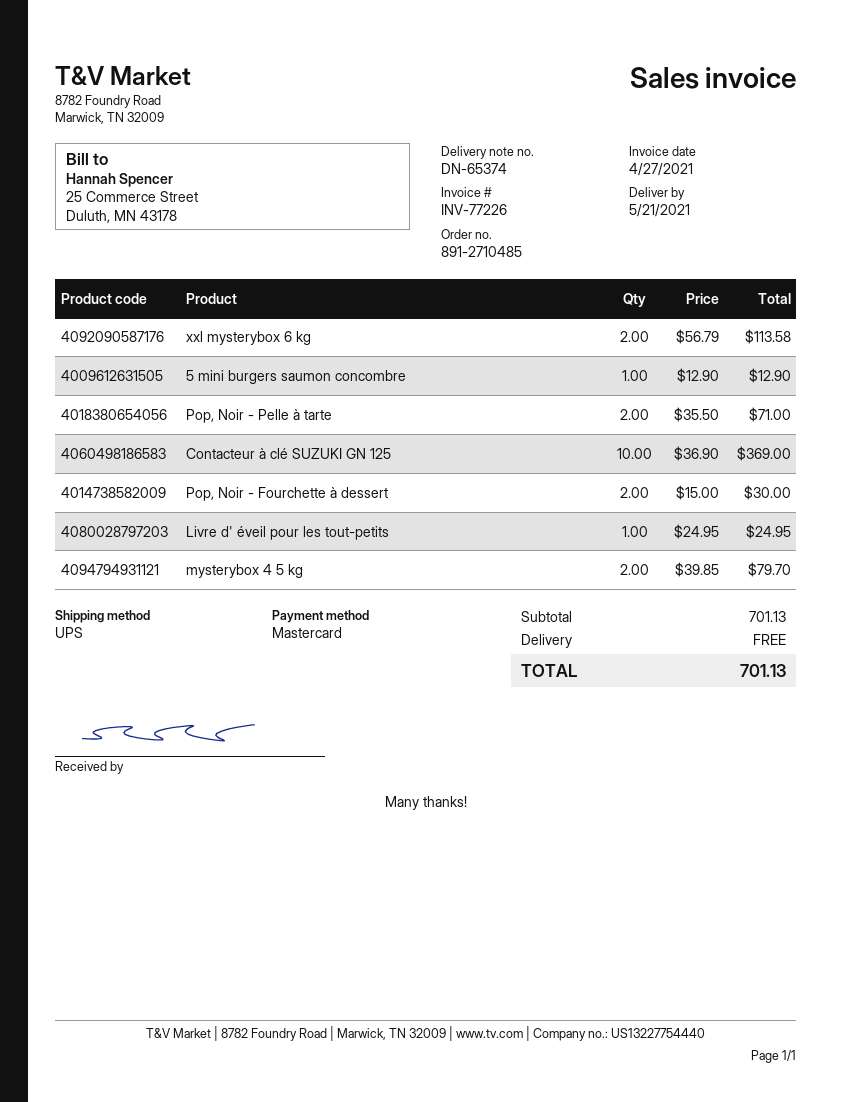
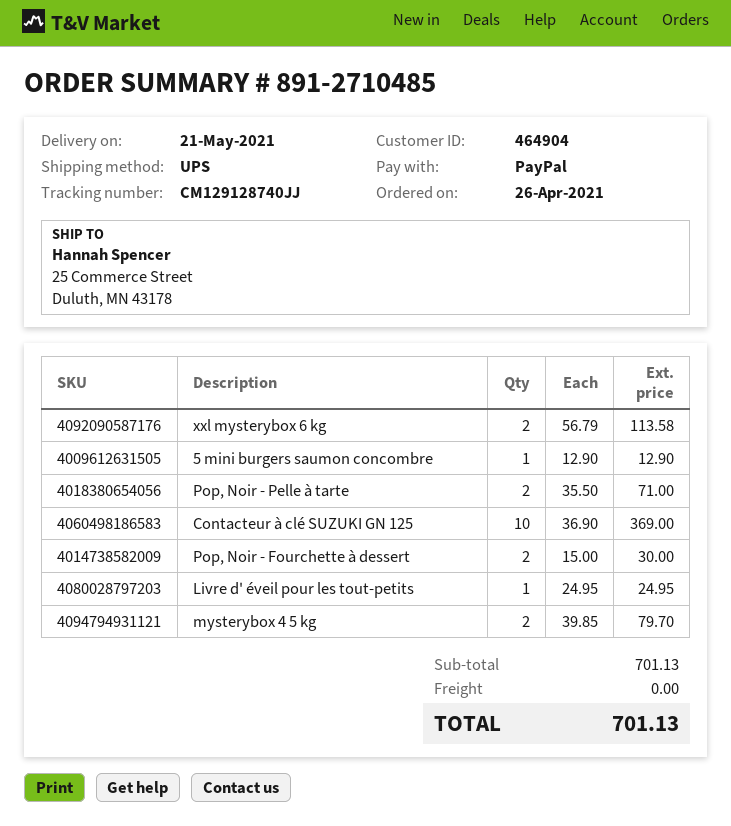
payment method: Mastercard -> PayPal

